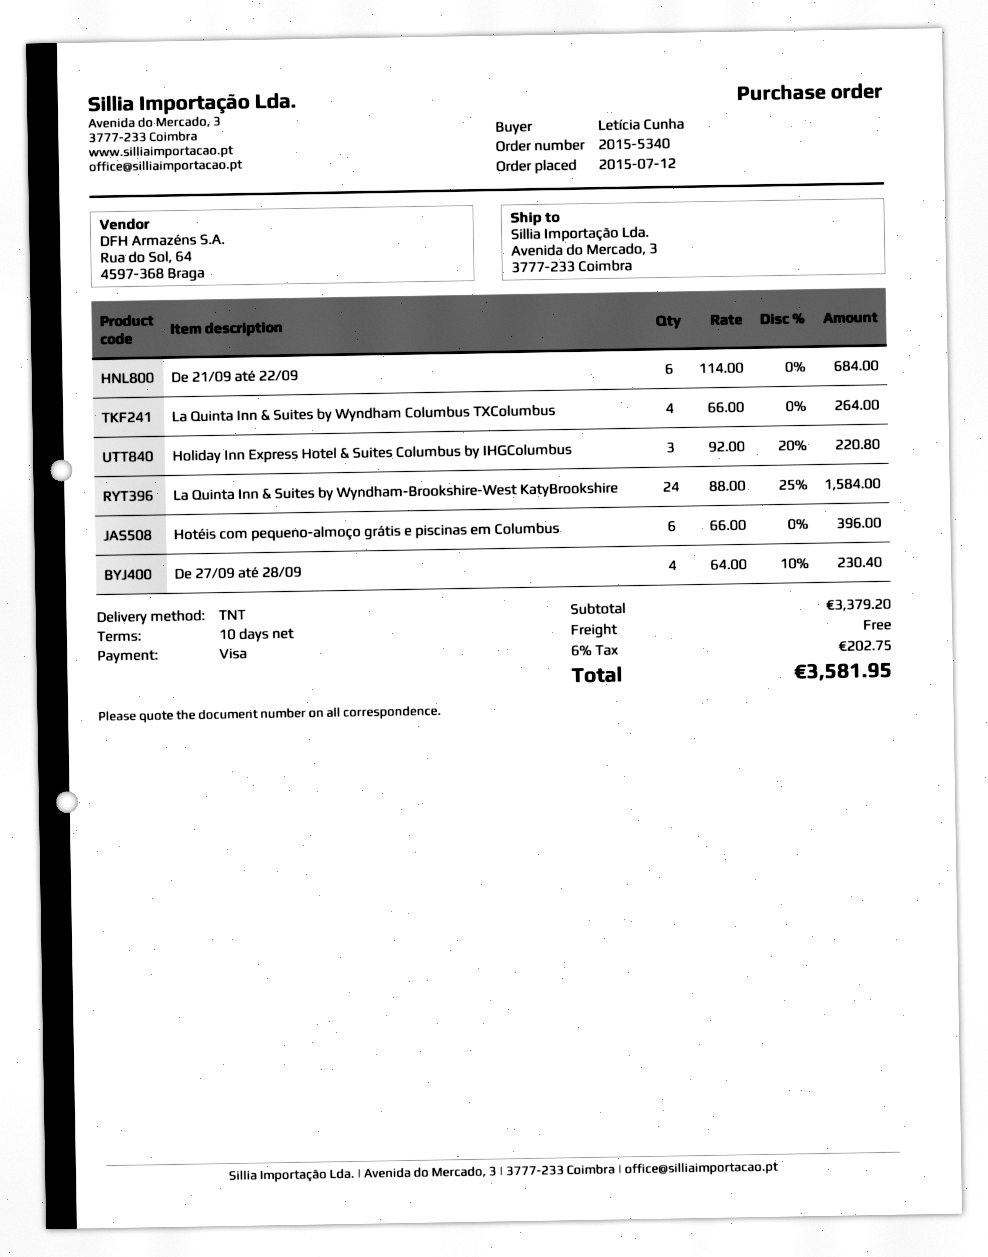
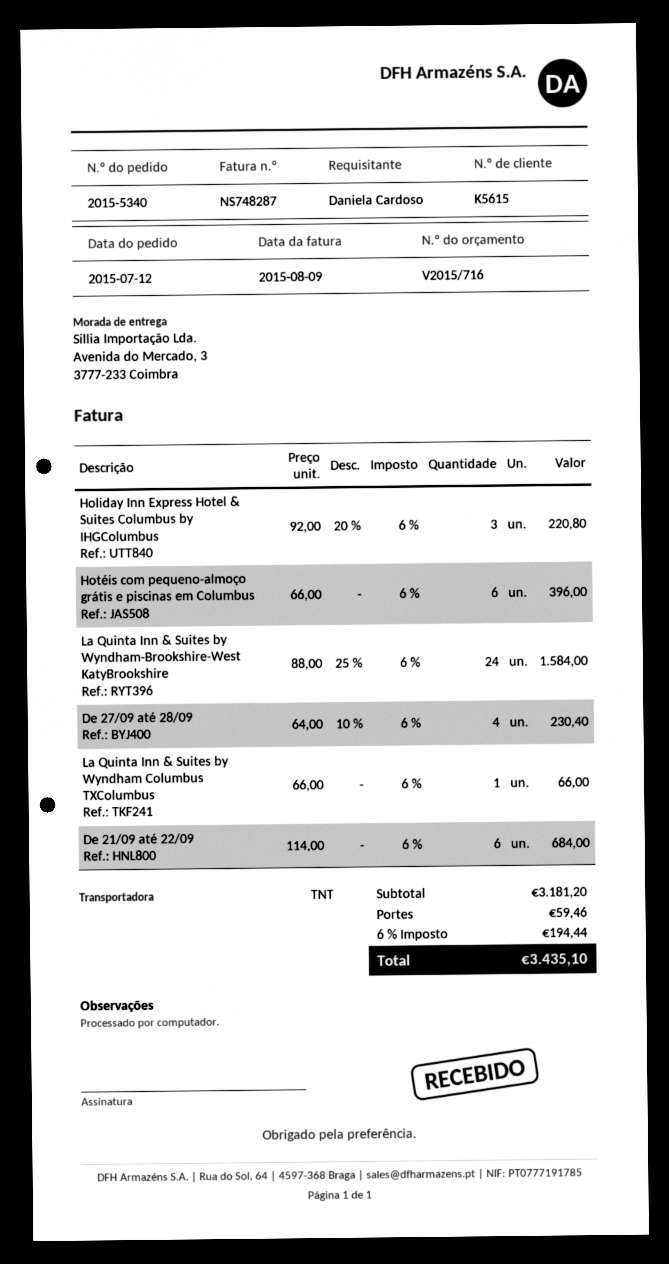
ordered by: Letícia Cunha -> Daniela Cardoso
La Quinta Inn & Suites by Wyndham Columbus TXColumbus: 4 x 66.00 = 264.00 -> 1 x 66.00 = 66.00
subtotal: 3379.20 -> 3181.20
shipping: 0.00 -> 59.46
tax: 6% = 202.75 -> 6% = 194.44
total: 3581.95 -> 3435.10

